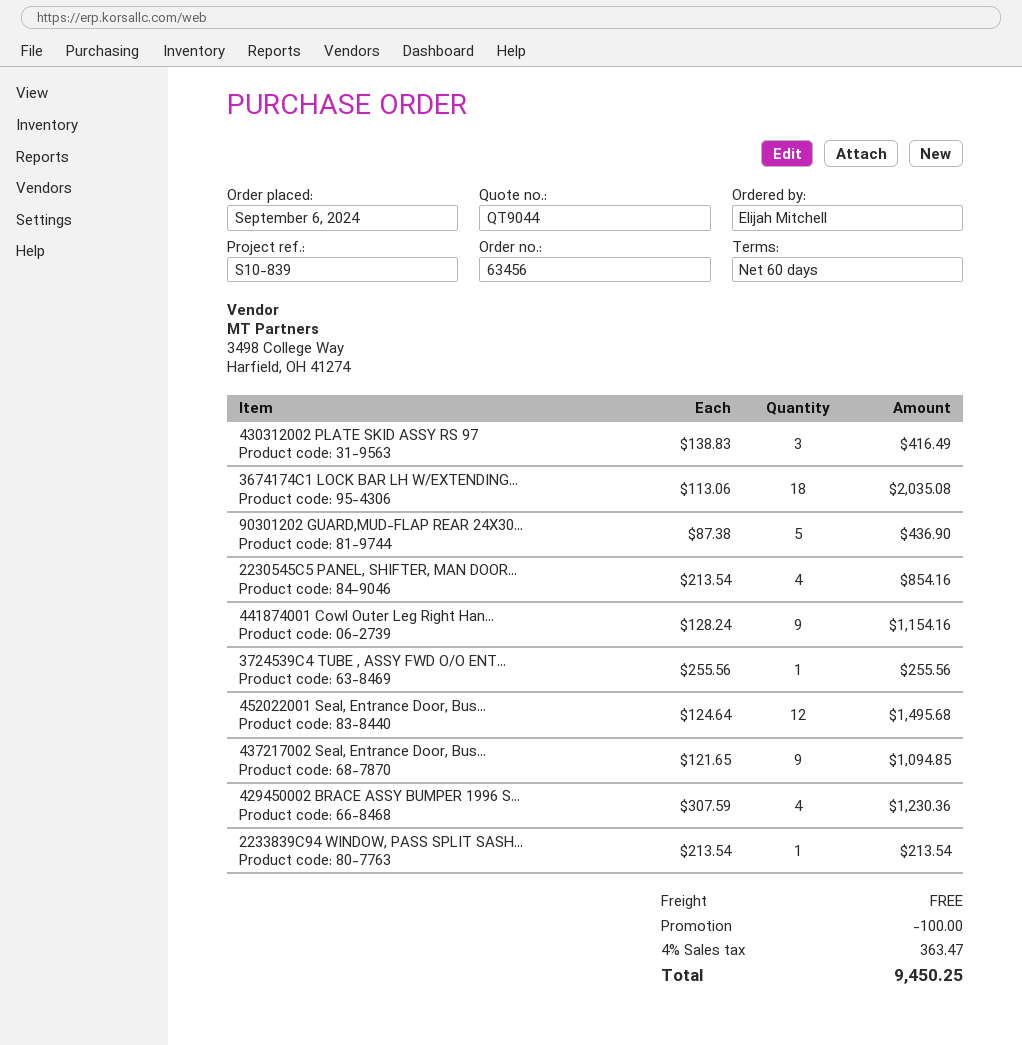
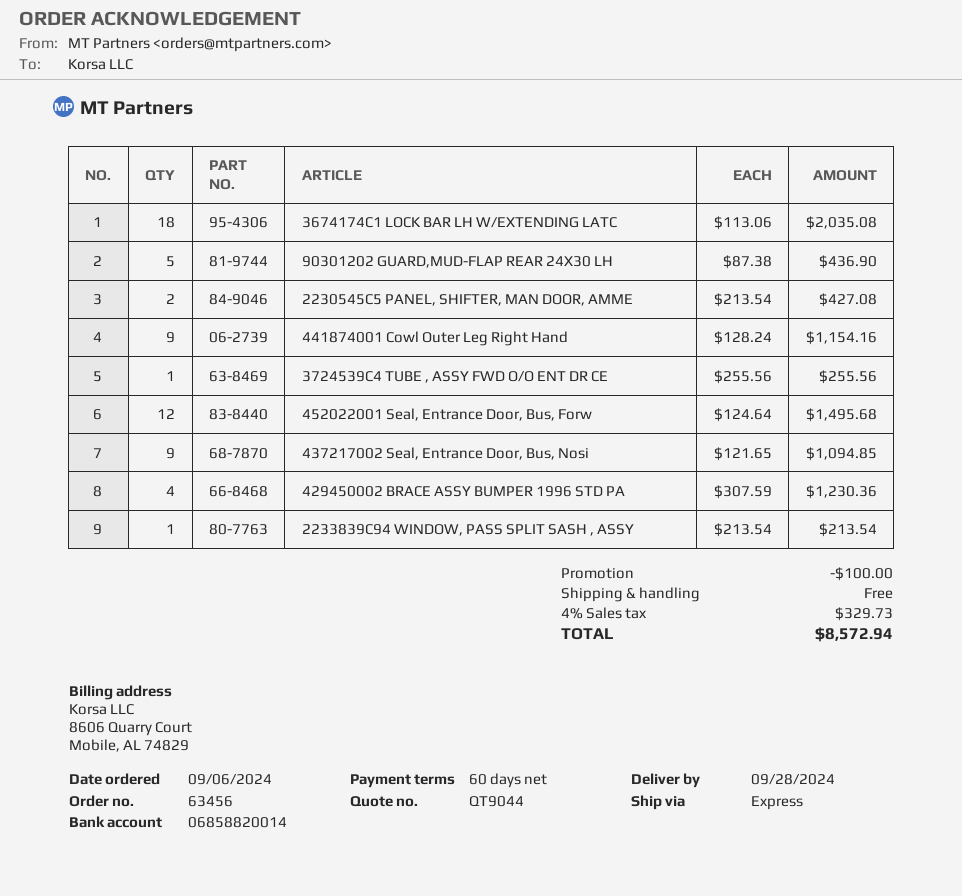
430312002 PLATE SKID ASSY RS 97: 3 x 138.83 = 416.49 -> none
2230545C5 PANEL, SHIFTER, MAN DOOR...: 4 x 213.54 = 854.16 -> 2 x 213.54 = 427.08
tax: 4% = 363.47 -> 4% = 329.73
total: 9450.25 -> 8572.94

